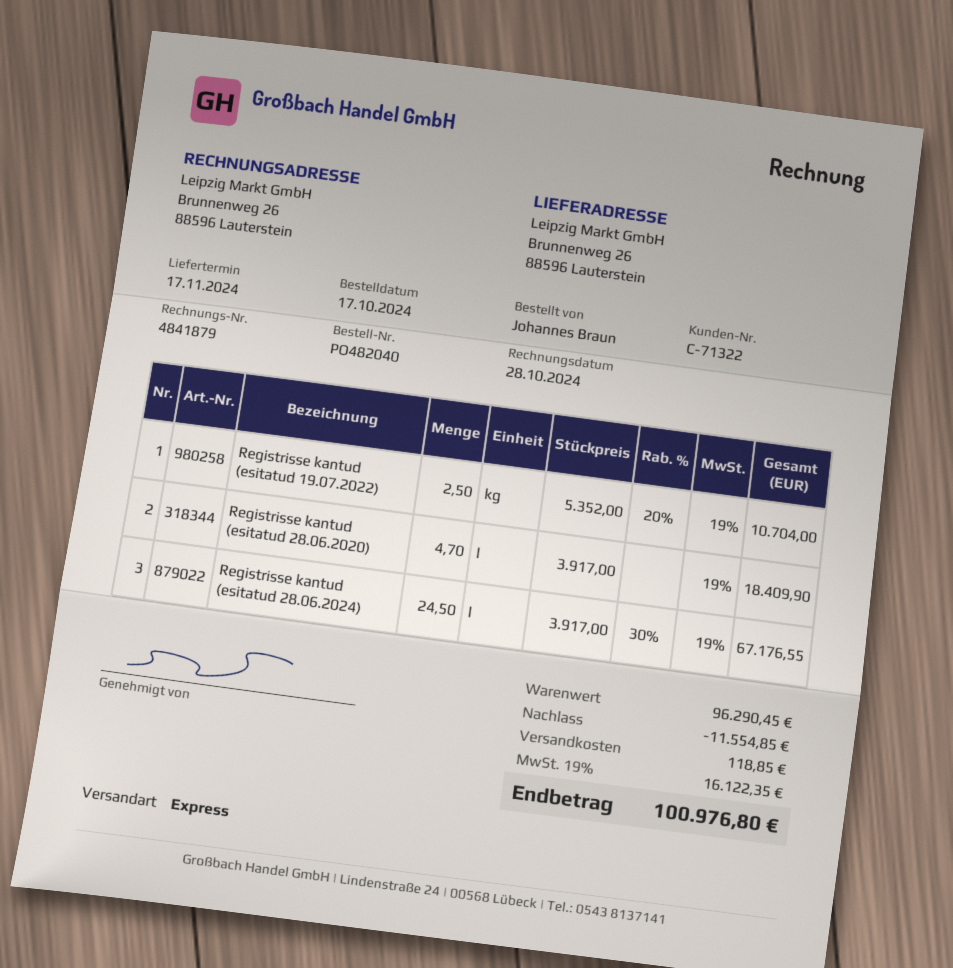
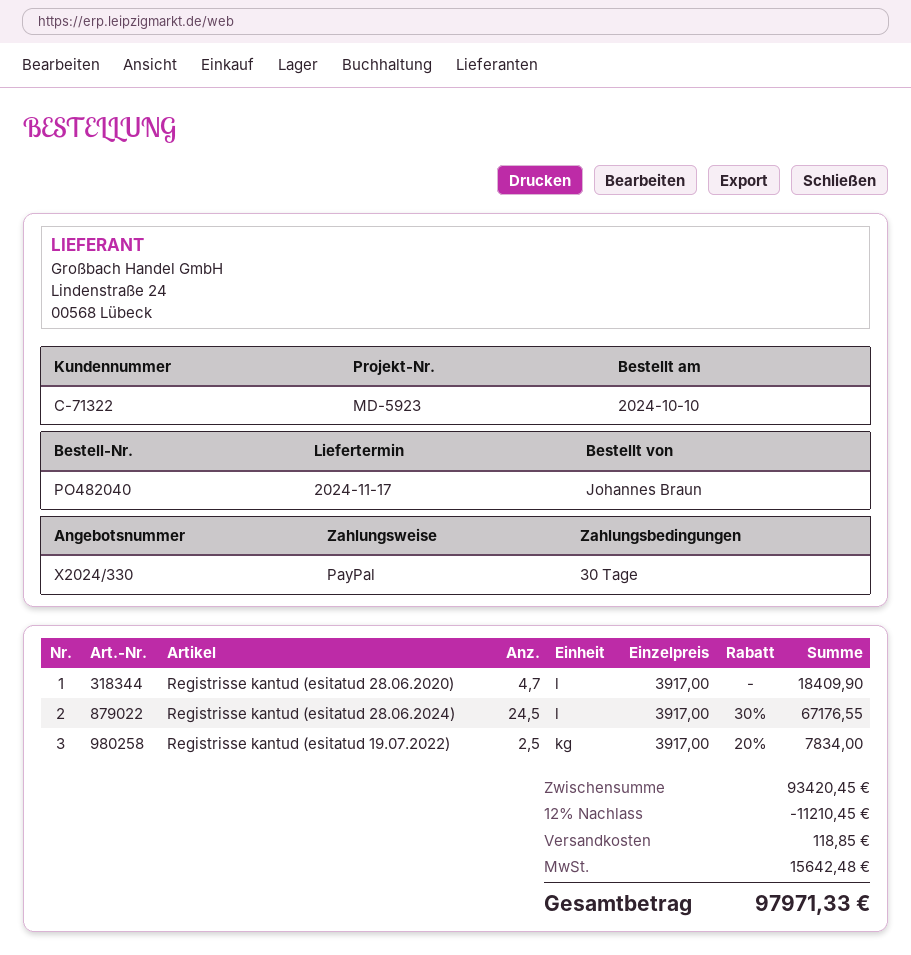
order date: 2024-10-17 -> 2024-10-10
Registrisse kantud (esitatud 19.07.2022): 2.5 x 5352.00 - 20% = 10704.00 -> 2.5 x 3917.00 - 20% = 7834.00
subtotal: 96290.45 -> 93420.45
discount: 11554.85 -> 11210.45
tax: 16122.35 -> 15642.48
total: 100976.80 -> 97971.33

